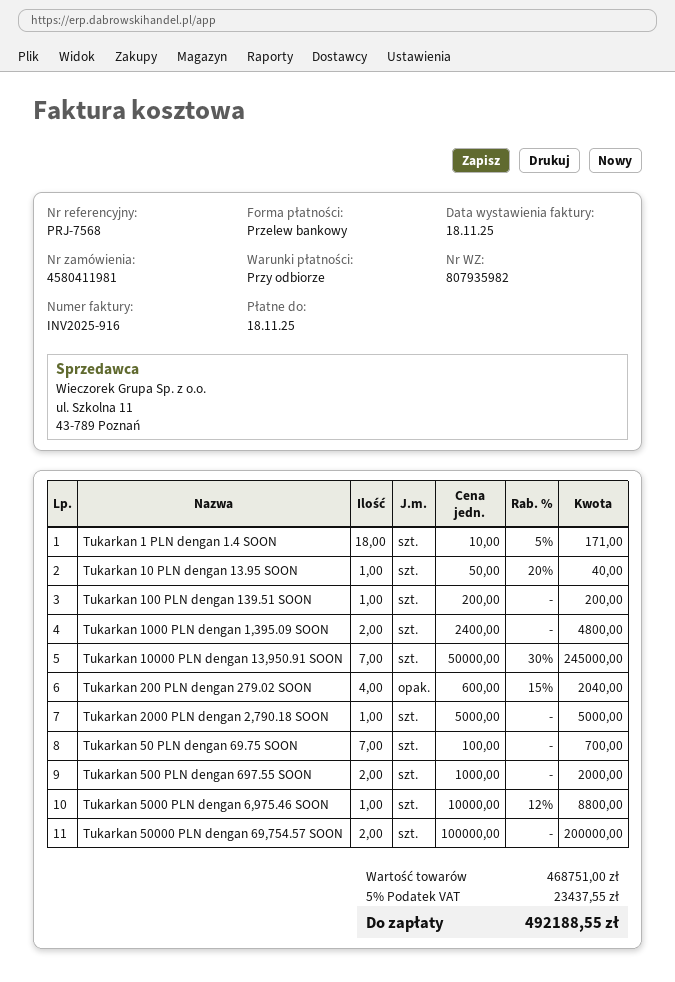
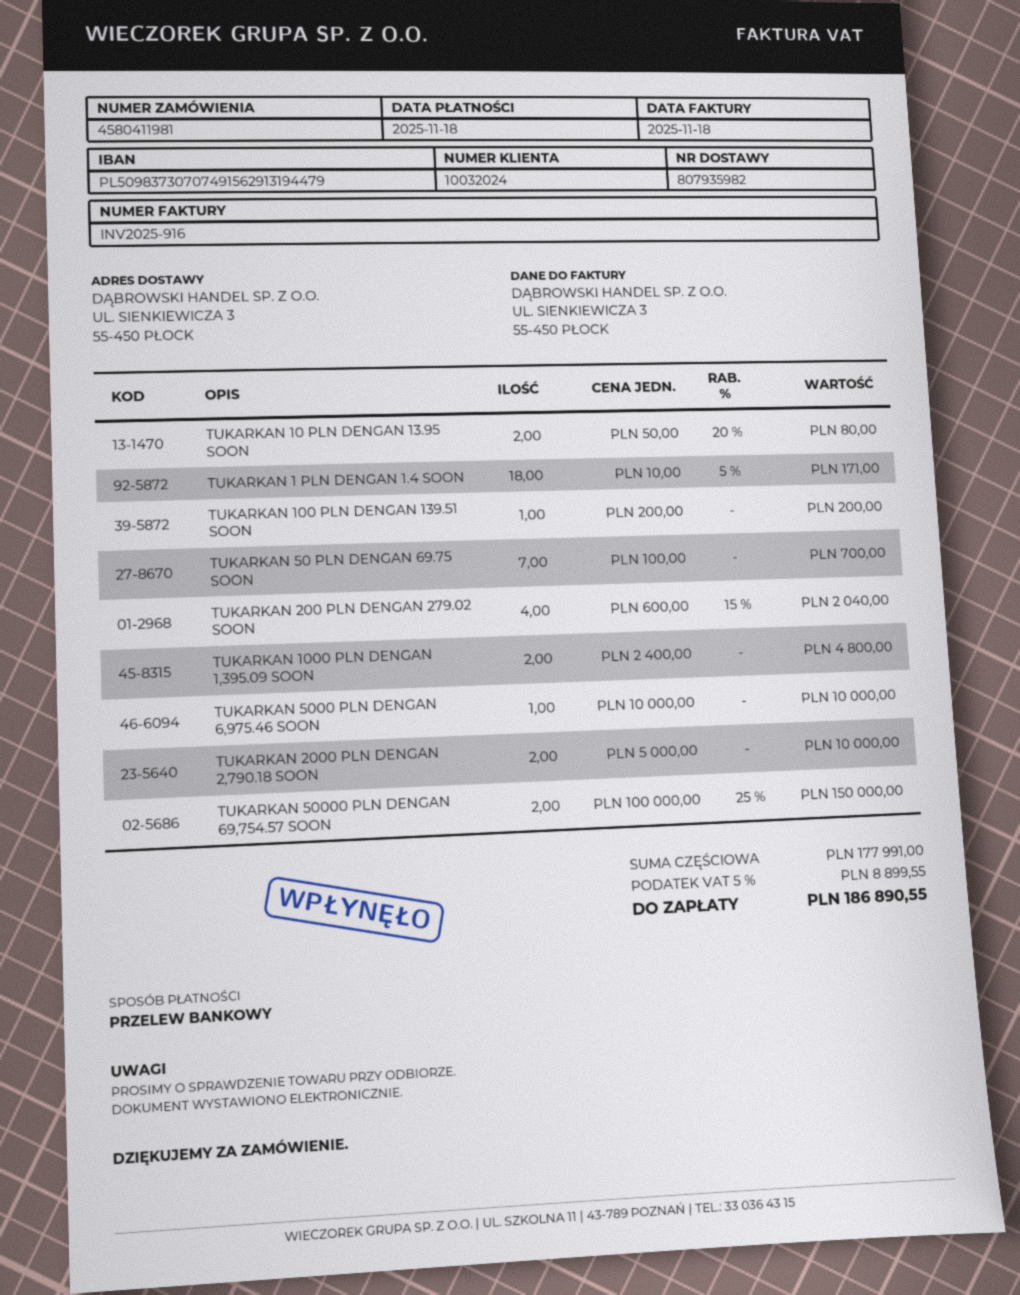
Tukarkan 10 PLN dengan 13.95 SOON: 1 x 50.00 - 20% = 40.00 -> 2 x 50.00 - 20% = 80.00
Tukarkan 10000 PLN dengan 13,950.91 SOON: 7 x 50000.00 - 30% = 245000.00 -> none
Tukarkan 2000 PLN dengan 2,790.18 SOON: 1 x 5000.00 = 5000.00 -> 2 x 5000.00 = 10000.00
Tukarkan 500 PLN dengan 697.55 SOON: 2 x 1000.00 = 2000.00 -> none
Tukarkan 5000 PLN dengan 6,975.46 SOON: 1 x 10000.00 - 12% = 8800.00 -> 1 x 10000.00 = 10000.00
Tukarkan 50000 PLN dengan 69,754.57 SOON: 2 x 100000.00 = 200000.00 -> 2 x 100000.00 - 25% = 150000.00
subtotal: 468751.00 -> 177991.00
tax: 5% = 23437.55 -> 5% = 8899.55
total: 492188.55 -> 186890.55

